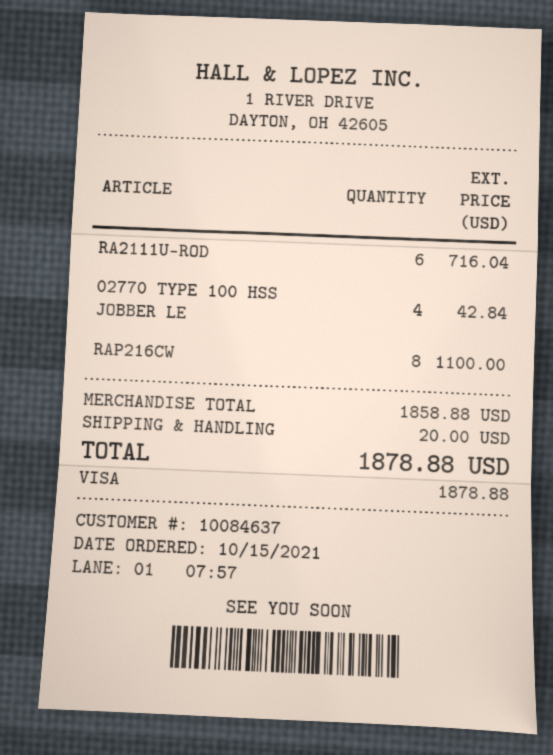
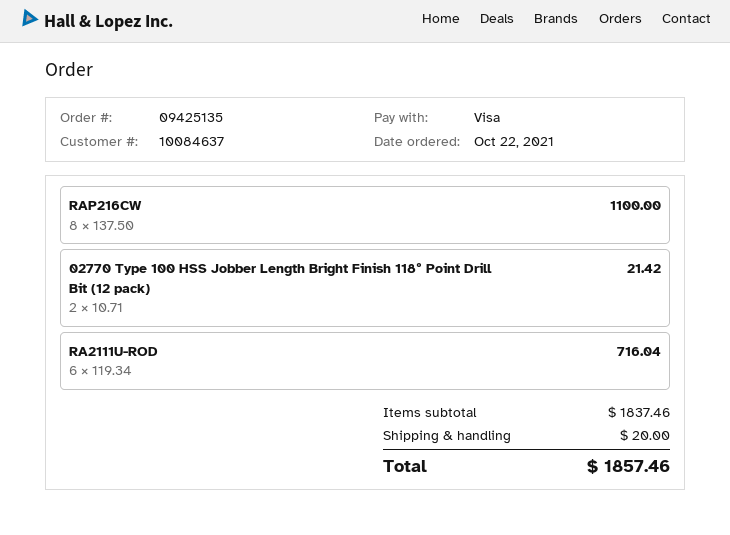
order date: 2021-10-15 -> 2021-10-22
02770 TYPE 100 HSS JOBBER LE: 4 for 42.84 -> 2 for 21.42
subtotal: 1858.88 -> 1837.46
total: 1878.88 -> 1857.46

